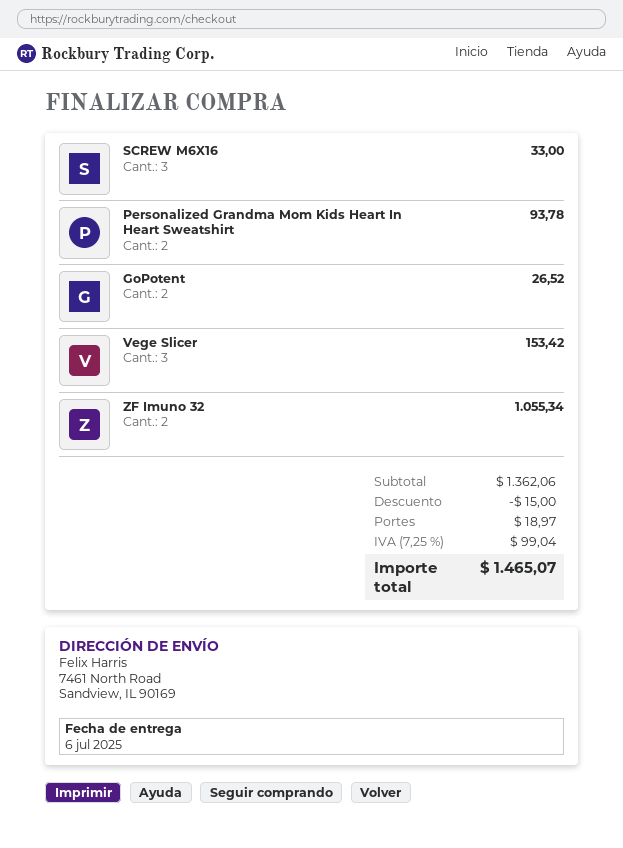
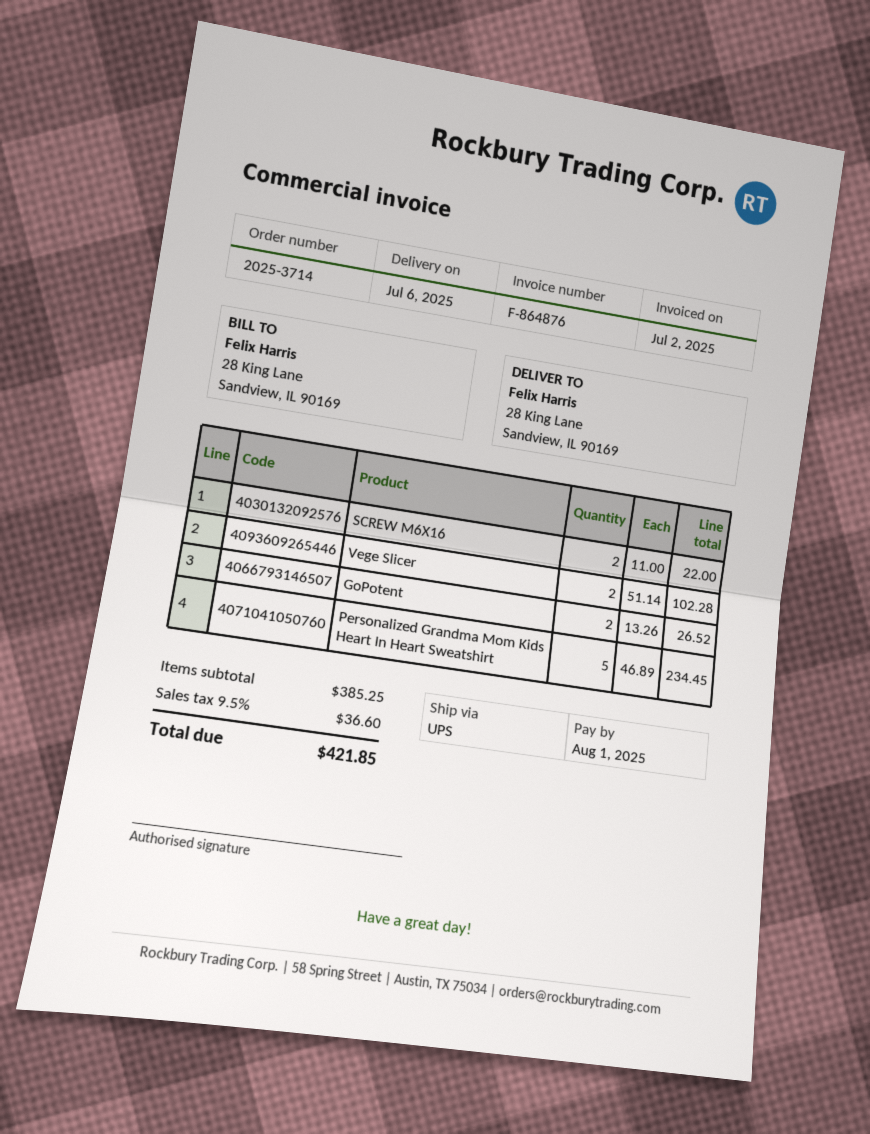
ship to: 7461 North Road, Sandview, IL 90169 -> 28 King Lane, Sandview, IL 90169
SCREW M6X16: 3 for 33.00 -> 2 for 22.00
Personalized Grandma Mom Kids Heart In Heart Sweatshirt: 2 for 93.78 -> 5 for 234.45
Vege Slicer: 3 for 153.42 -> 2 for 102.28
ZF Imuno 32: 2 for 1055.34 -> none
subtotal: 1362.06 -> 385.25
discount: 15.00 -> none
shipping: 18.97 -> none
tax: 7.25% = 99.04 -> 9.5% = 36.60
total: 1465.07 -> 421.85

